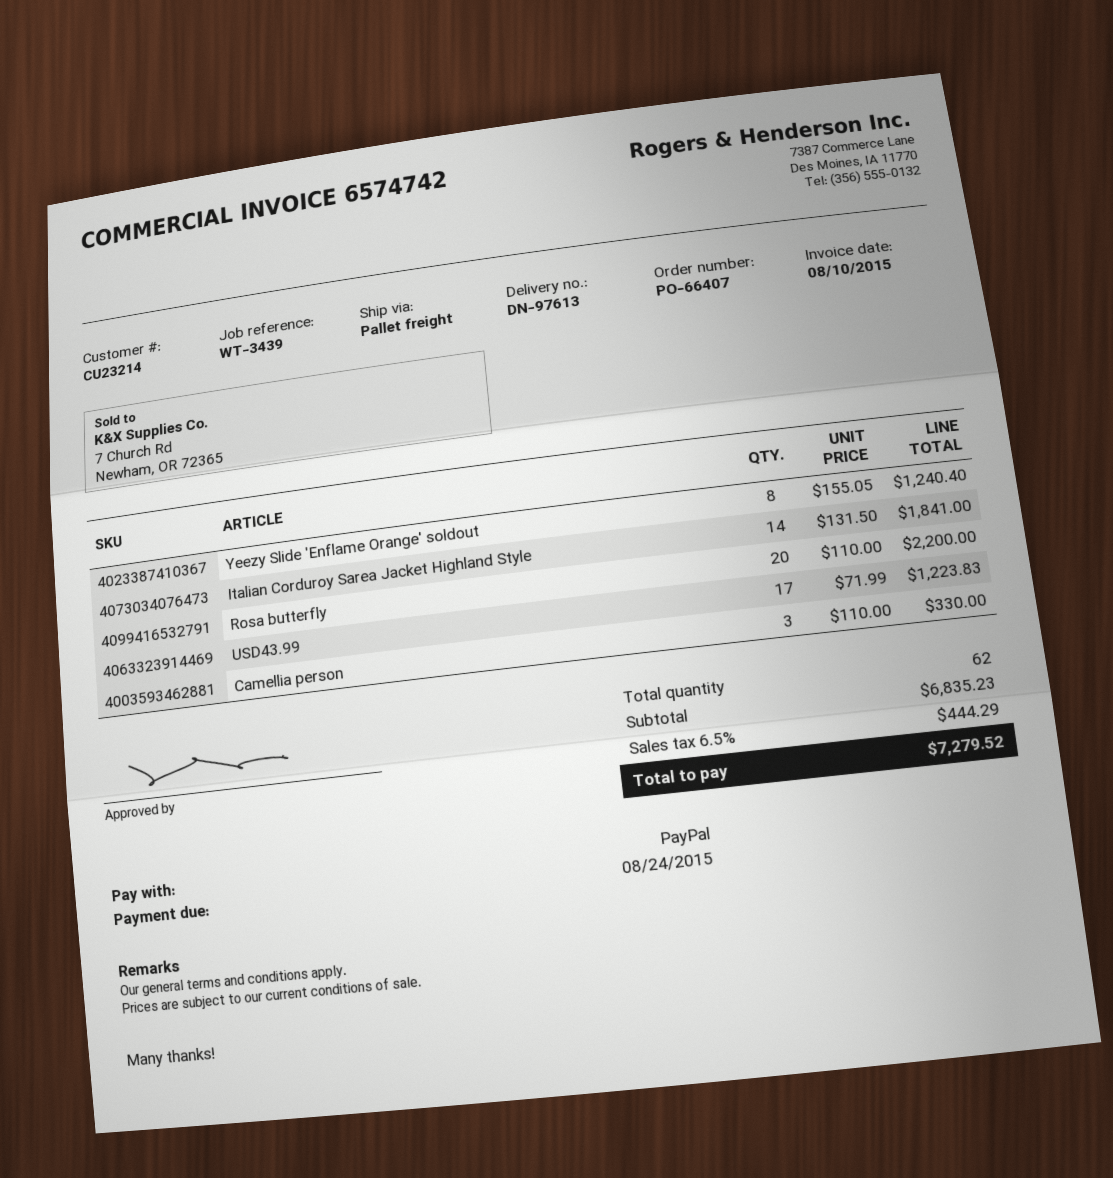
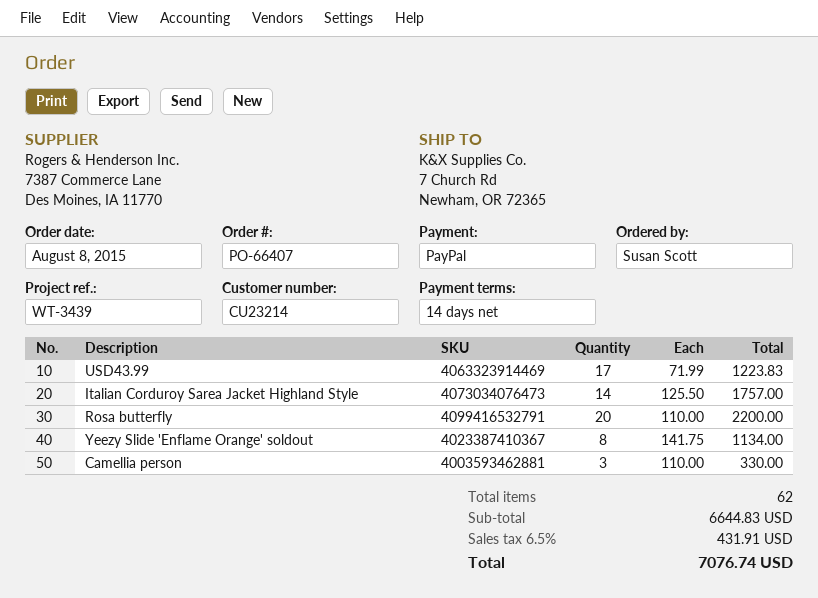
Yeezy Slide 'Enflame Orange' soldout: 8 x 155.05 = 1240.40 -> 8 x 141.75 = 1134.00
Italian Corduroy Sarea Jacket Highland Style: 14 x 131.50 = 1841.00 -> 14 x 125.50 = 1757.00
subtotal: 6835.23 -> 6644.83
tax: 6.5% = 444.29 -> 6.5% = 431.91
total: 7279.52 -> 7076.74

